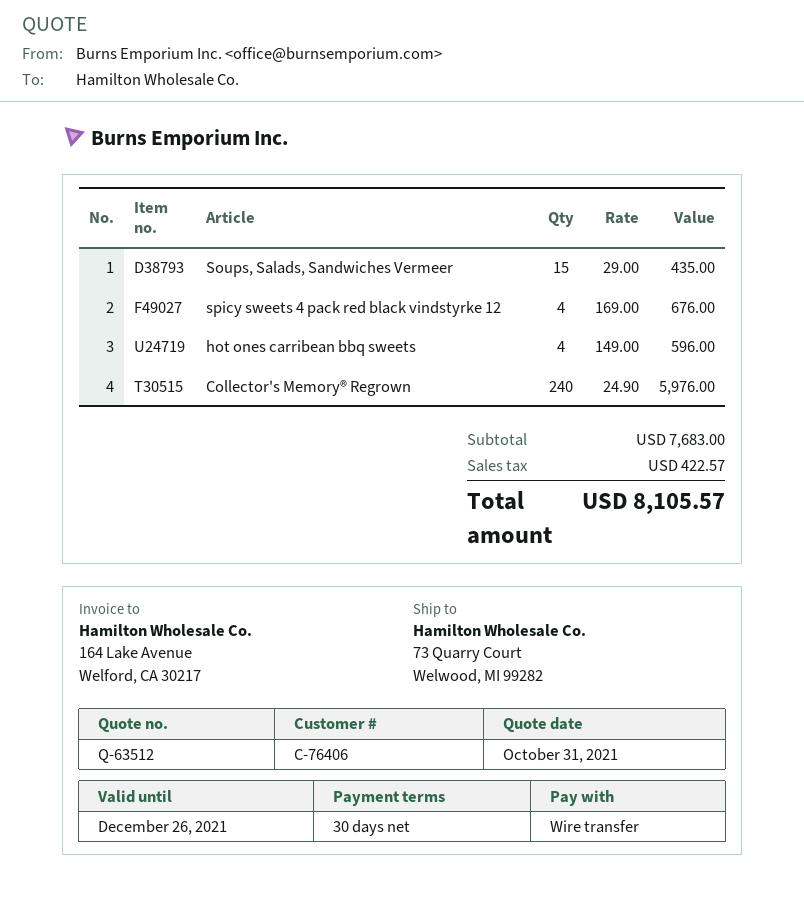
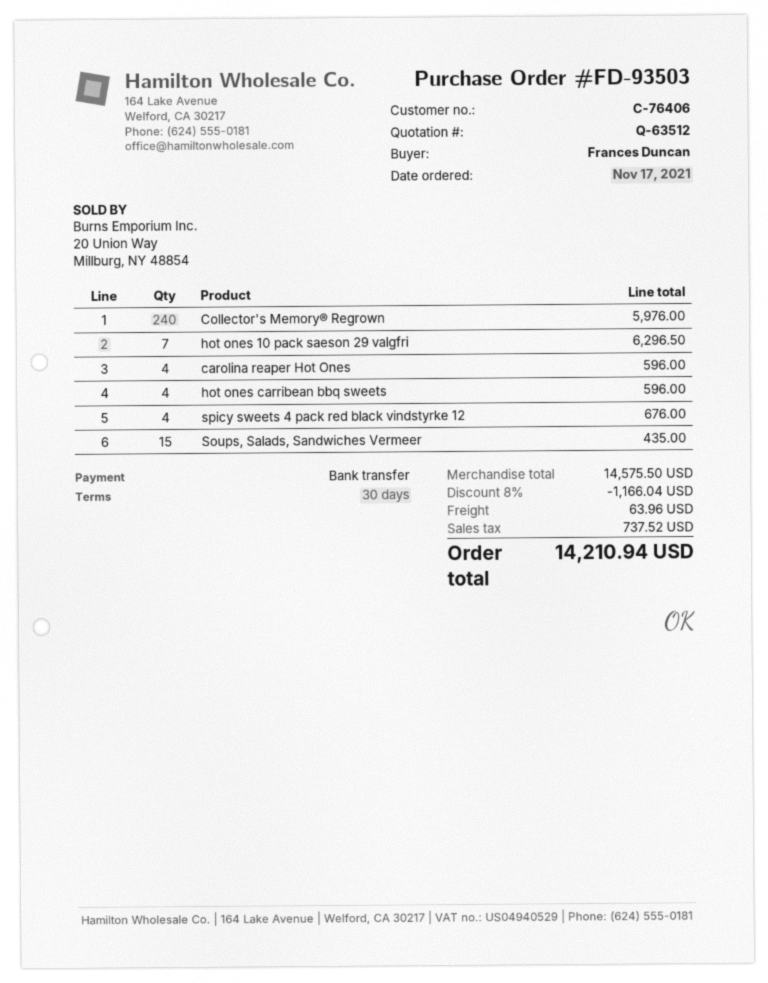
hot ones 10 pack saeson 29 valgfri: none -> 7 for 6296.50
carolina reaper Hot Ones: none -> 4 for 596.00
subtotal: 7683.00 -> 14575.50
discount: none -> 8% = 1166.04
shipping: none -> 63.96
tax: 422.57 -> 737.52
total: 8105.57 -> 14210.94

